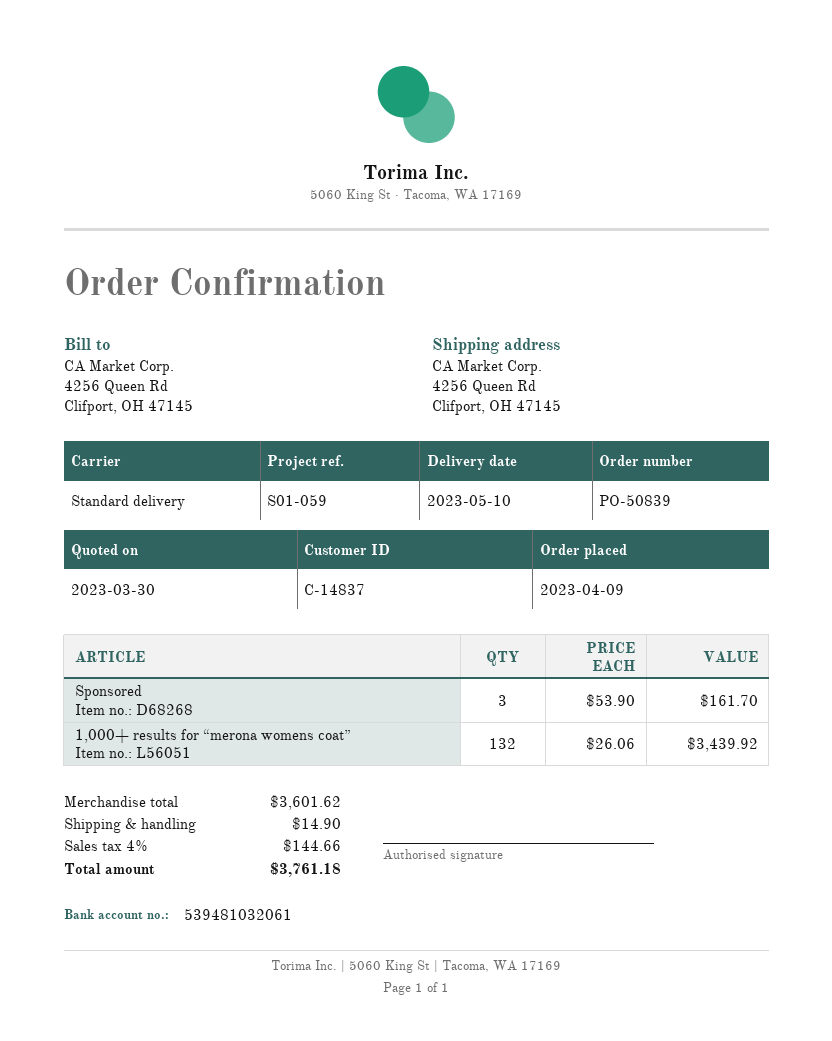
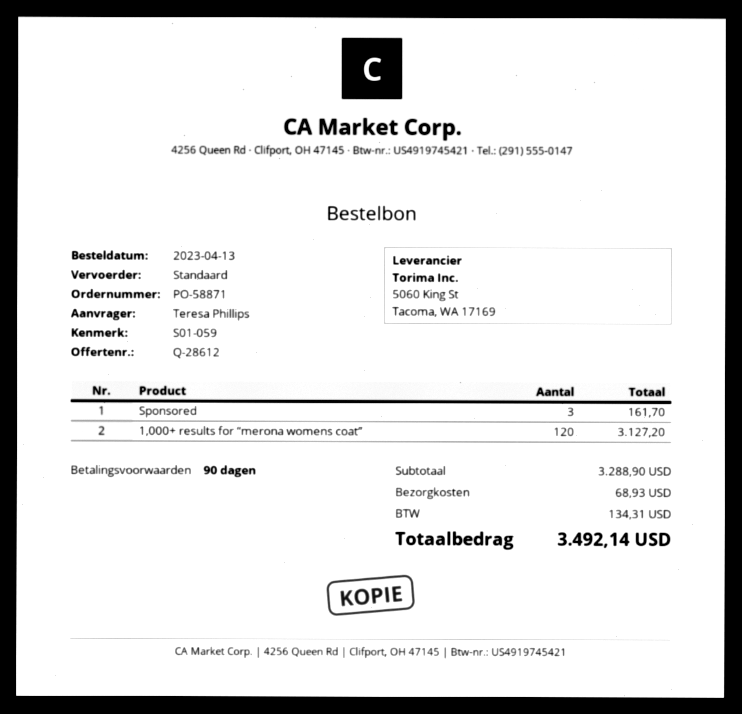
order number: PO-50839 -> PO-58871
order date: 2023-04-09 -> 2023-04-13
1,000+ results for “merona womens coat”: 132 for 3439.92 -> 120 for 3127.20
subtotal: 3601.62 -> 3288.90
shipping: 14.90 -> 68.93
tax: 144.66 -> 134.31
total: 3761.18 -> 3492.14

